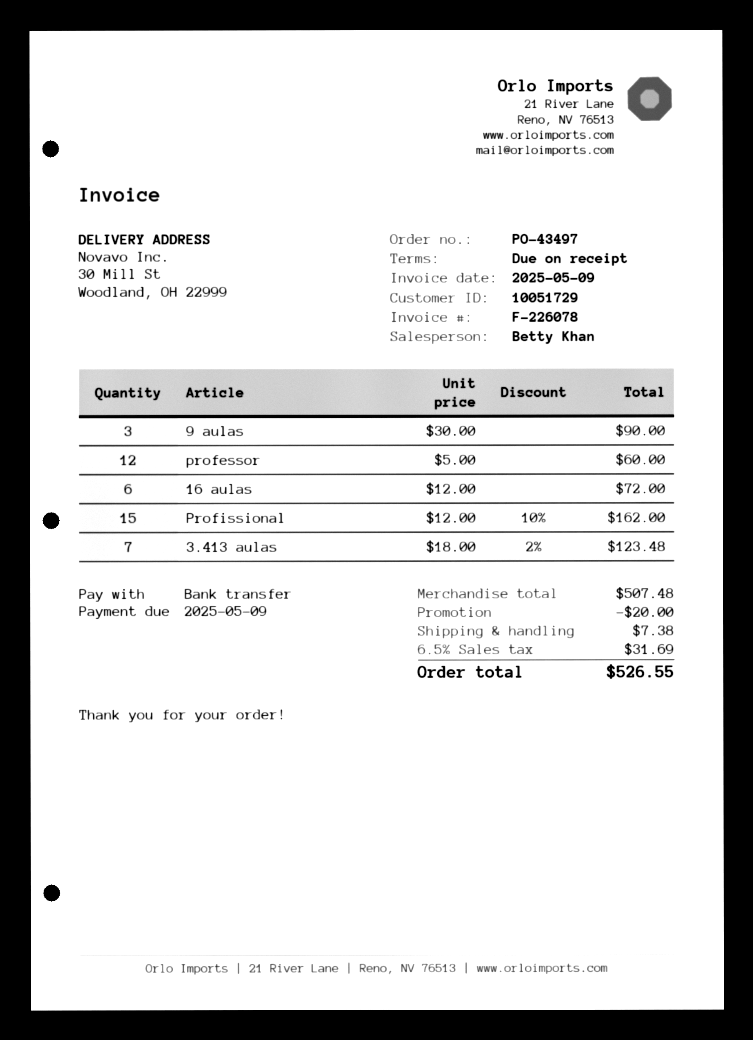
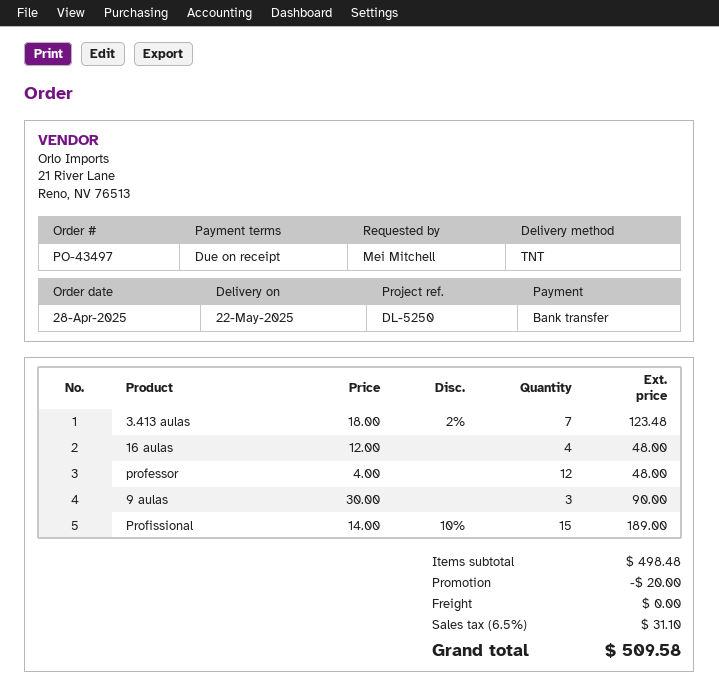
professor: 12 x 5.00 = 60.00 -> 12 x 4.00 = 48.00
16 aulas: 6 x 12.00 = 72.00 -> 4 x 12.00 = 48.00
Profissional: 15 x 12.00 - 10% = 162.00 -> 15 x 14.00 - 10% = 189.00
subtotal: 507.48 -> 498.48
shipping: 7.38 -> 0.00
tax: 6.5% = 31.69 -> 6.5% = 31.10
total: 526.55 -> 509.58

